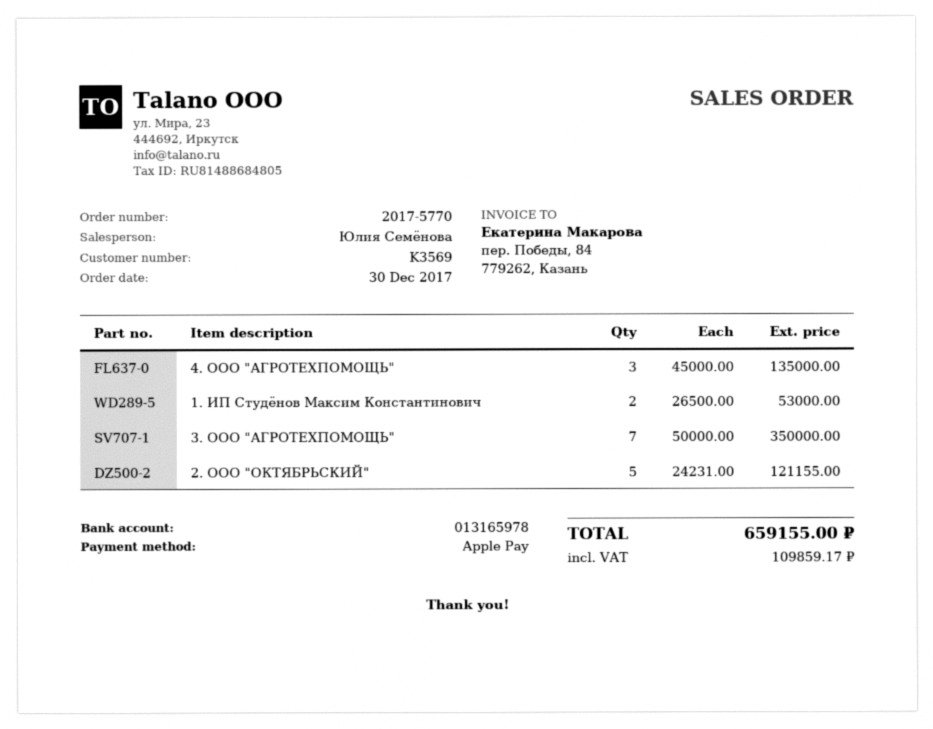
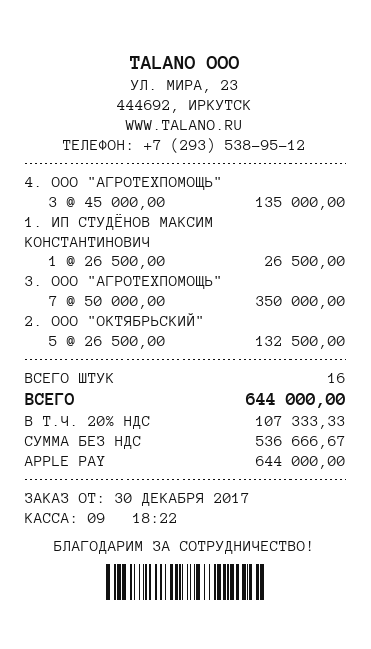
1. ИП Студёнов Максим Константинович: 2 x 26500.00 = 53000.00 -> 1 x 26500.00 = 26500.00
2. ООО "ОКТЯБРЬСКИЙ": 5 x 24231.00 = 121155.00 -> 5 x 26500.00 = 132500.00
tax: 109859.17 -> 107333.33
total: 659155.00 -> 644000.00

